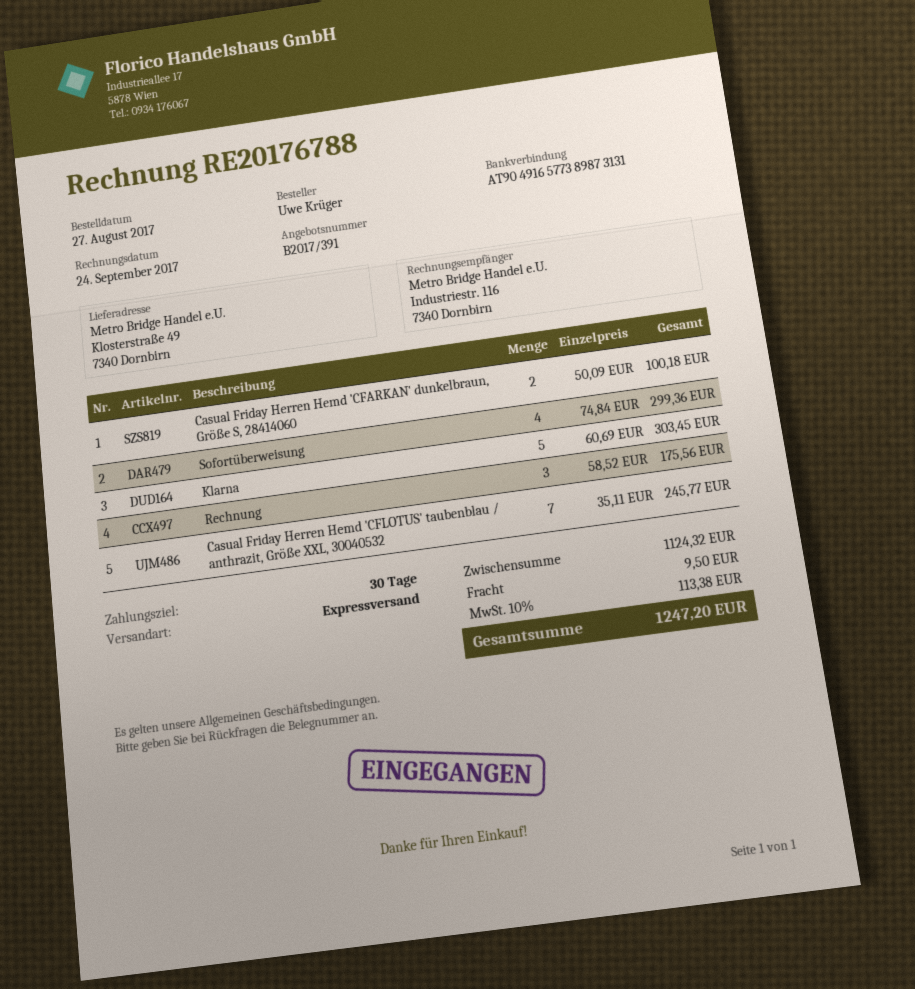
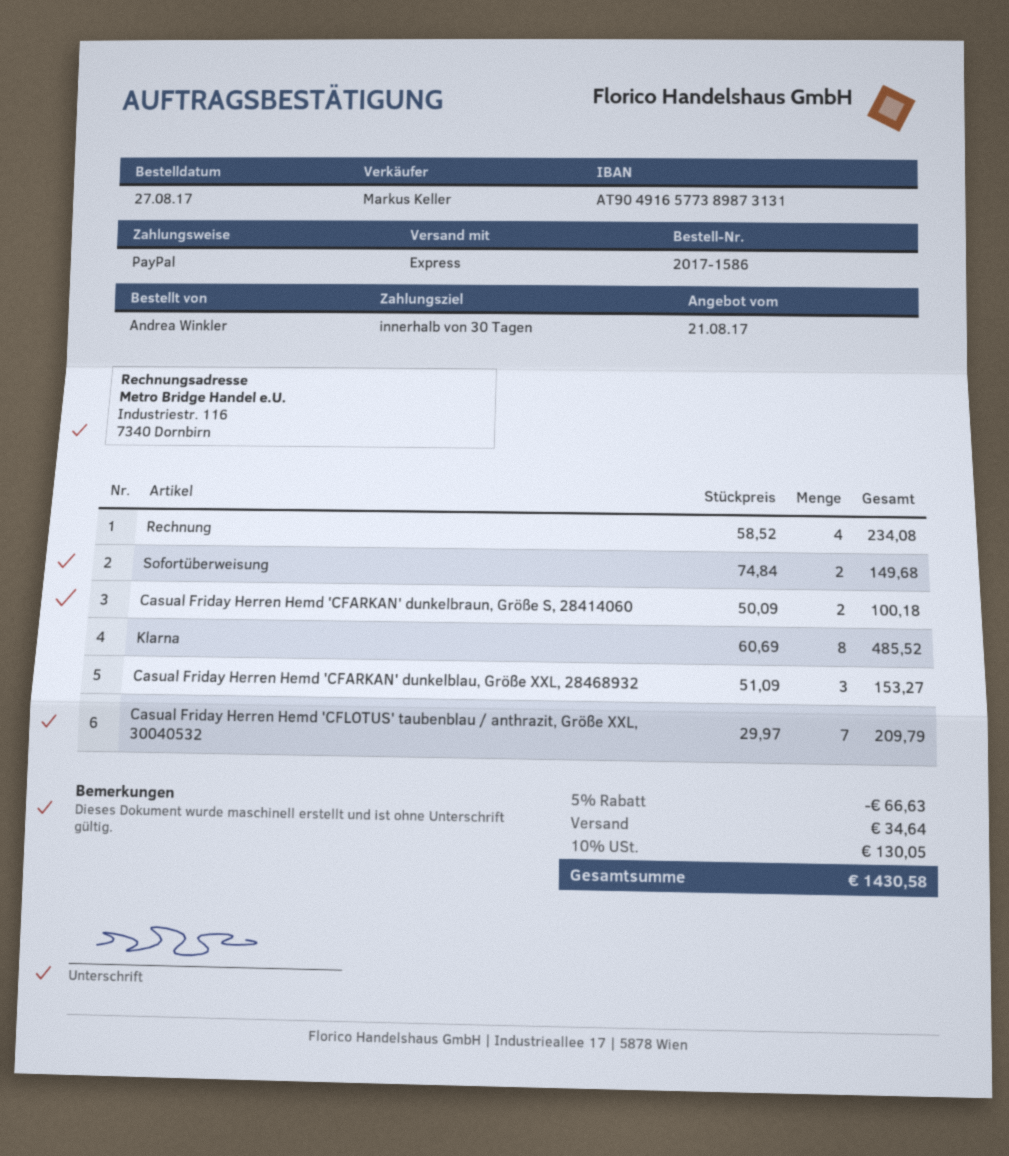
ordered by: Uwe Krüger -> Andrea Winkler
Sofortüberweisung: 4 x 74.84 = 299.36 -> 2 x 74.84 = 149.68
Klarna: 5 x 60.69 = 303.45 -> 8 x 60.69 = 485.52
Rechnung: 3 x 58.52 = 175.56 -> 4 x 58.52 = 234.08
Casual Friday Herren Hemd 'CFLOTUS' taubenblau / anthrazit, Größe XXL, 30040532: 7 x 35.11 = 245.77 -> 7 x 29.97 = 209.79
Casual Friday Herren Hemd 'CFARKAN' dunkelblau, Größe XXL, 28468932: none -> 3 x 51.09 = 153.27
discount: none -> 5% = 66.63
shipping: 9.50 -> 34.64
tax: 10% = 113.38 -> 10% = 130.05
total: 1247.20 -> 1430.58

